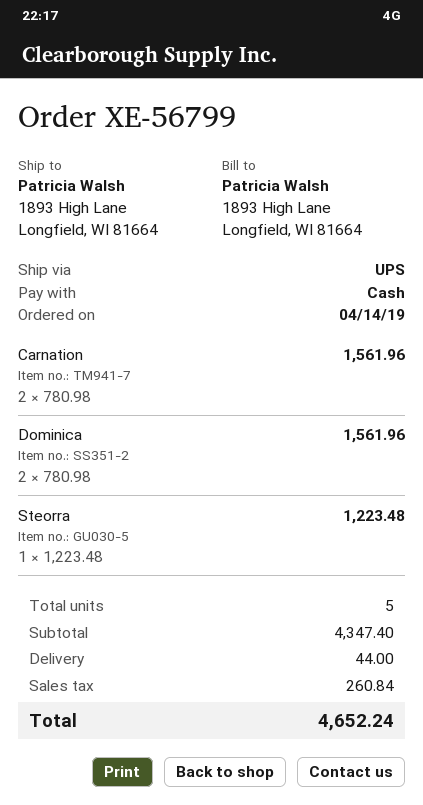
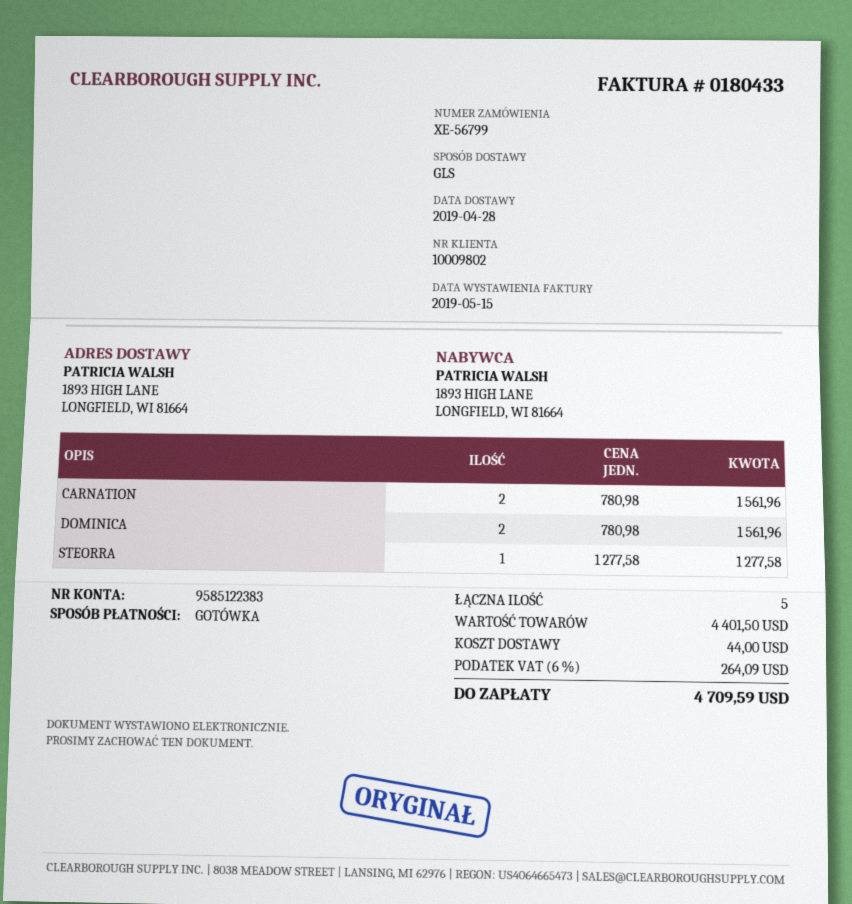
shipping method: UPS -> GLS
Steorra: 1 x 1223.48 = 1223.48 -> 1 x 1277.58 = 1277.58
subtotal: 4347.40 -> 4401.50
tax: 260.84 -> 264.09
total: 4652.24 -> 4709.59

